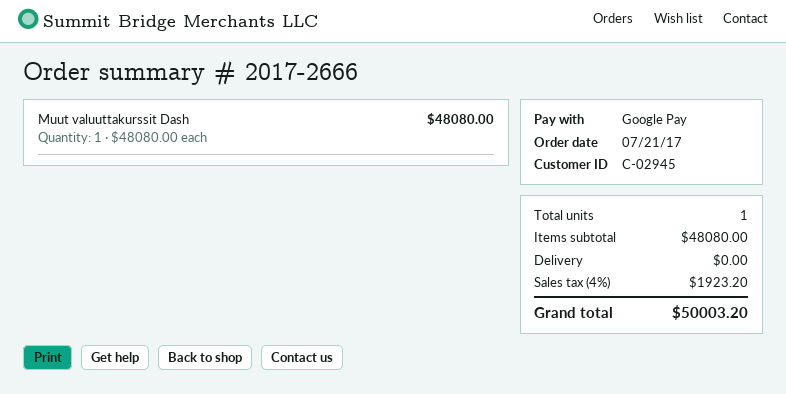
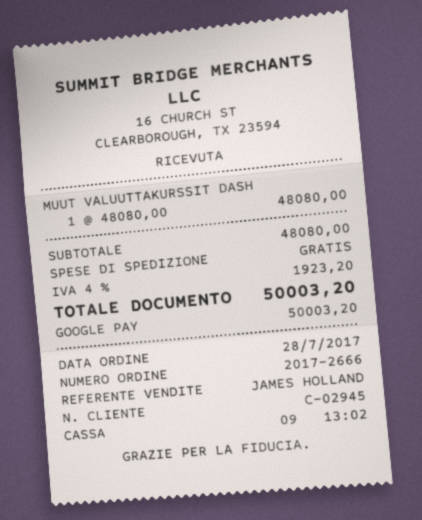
order date: 2017-07-21 -> 2017-07-28

